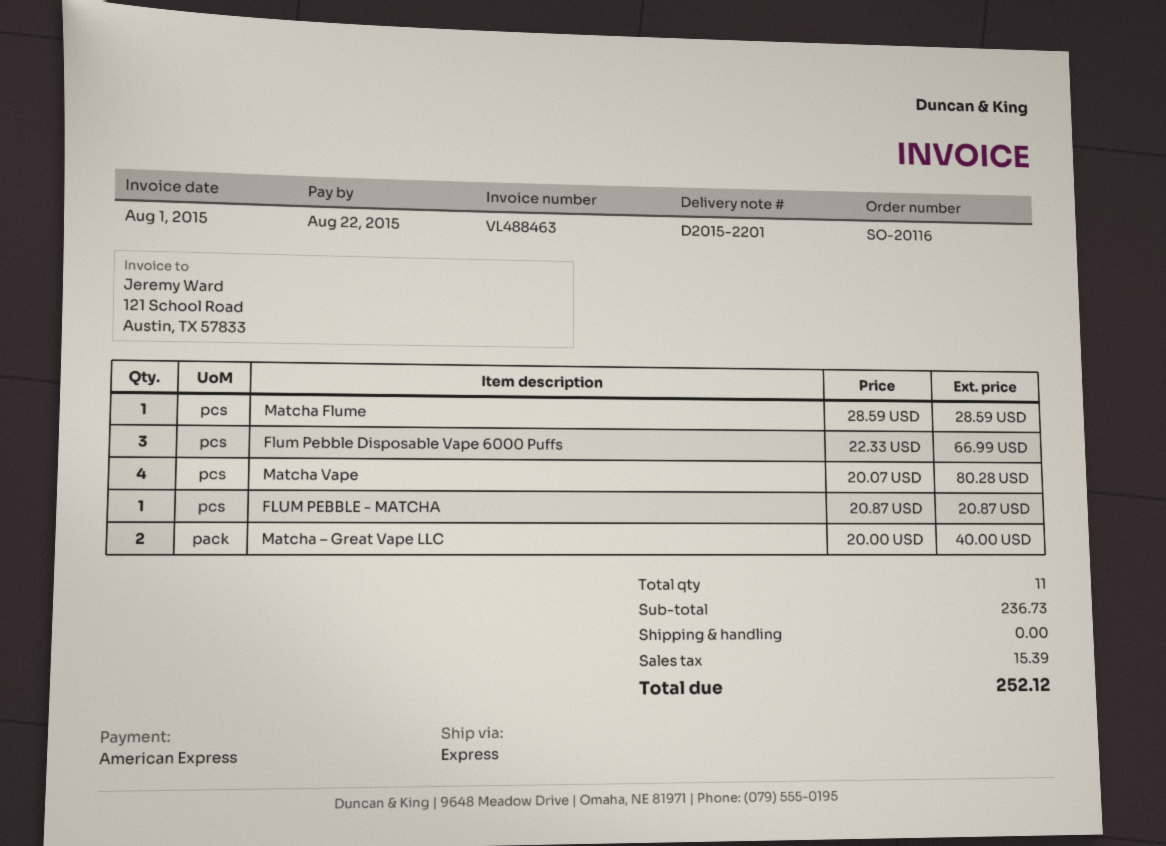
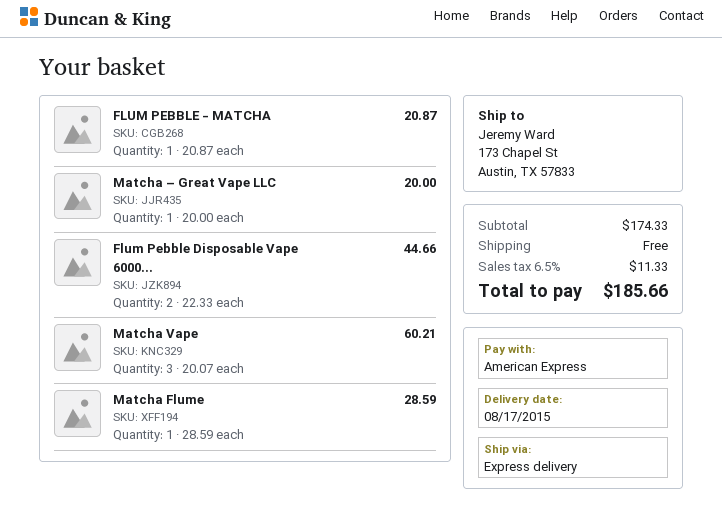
Flum Pebble Disposable Vape 6000 Puffs: 3 x 22.33 = 66.99 -> 2 x 22.33 = 44.66
Matcha Vape: 4 x 20.07 = 80.28 -> 3 x 20.07 = 60.21
Matcha – Great Vape LLC: 2 x 20.00 = 40.00 -> 1 x 20.00 = 20.00
subtotal: 236.73 -> 174.33
tax: 15.39 -> 11.33
total: 252.12 -> 185.66

